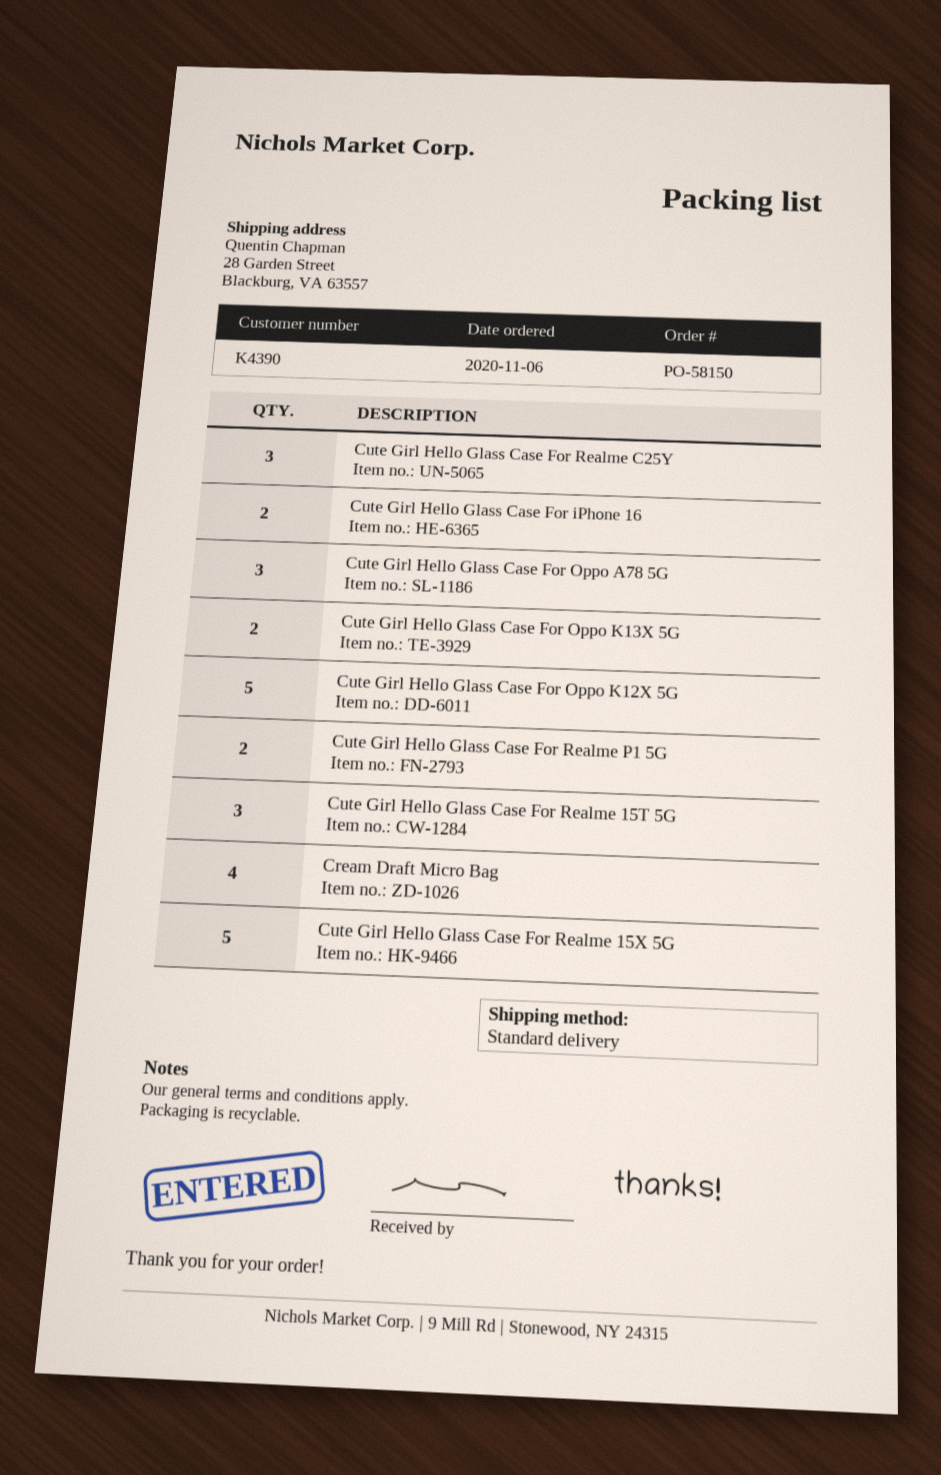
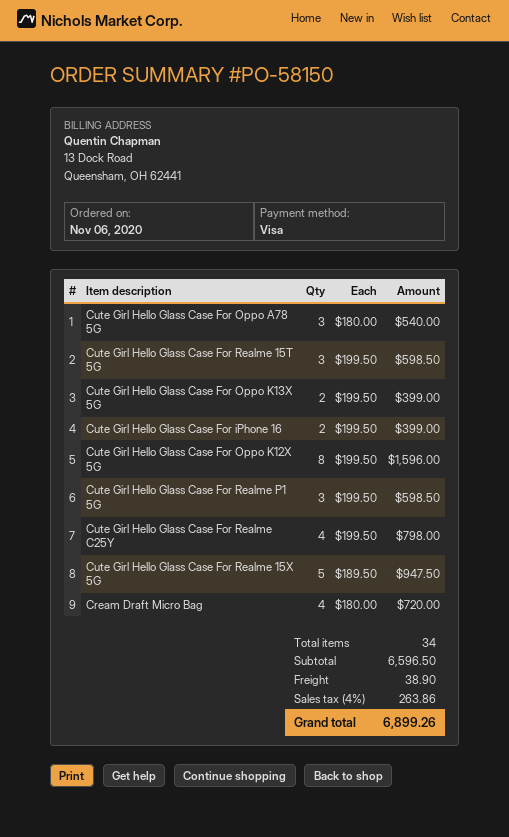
Cute Girl Hello Glass Case For Realme C25Y: 3 -> 4
Cute Girl Hello Glass Case For Oppo K12X 5G: 5 -> 8
Cute Girl Hello Glass Case For Realme P1 5G: 2 -> 3

